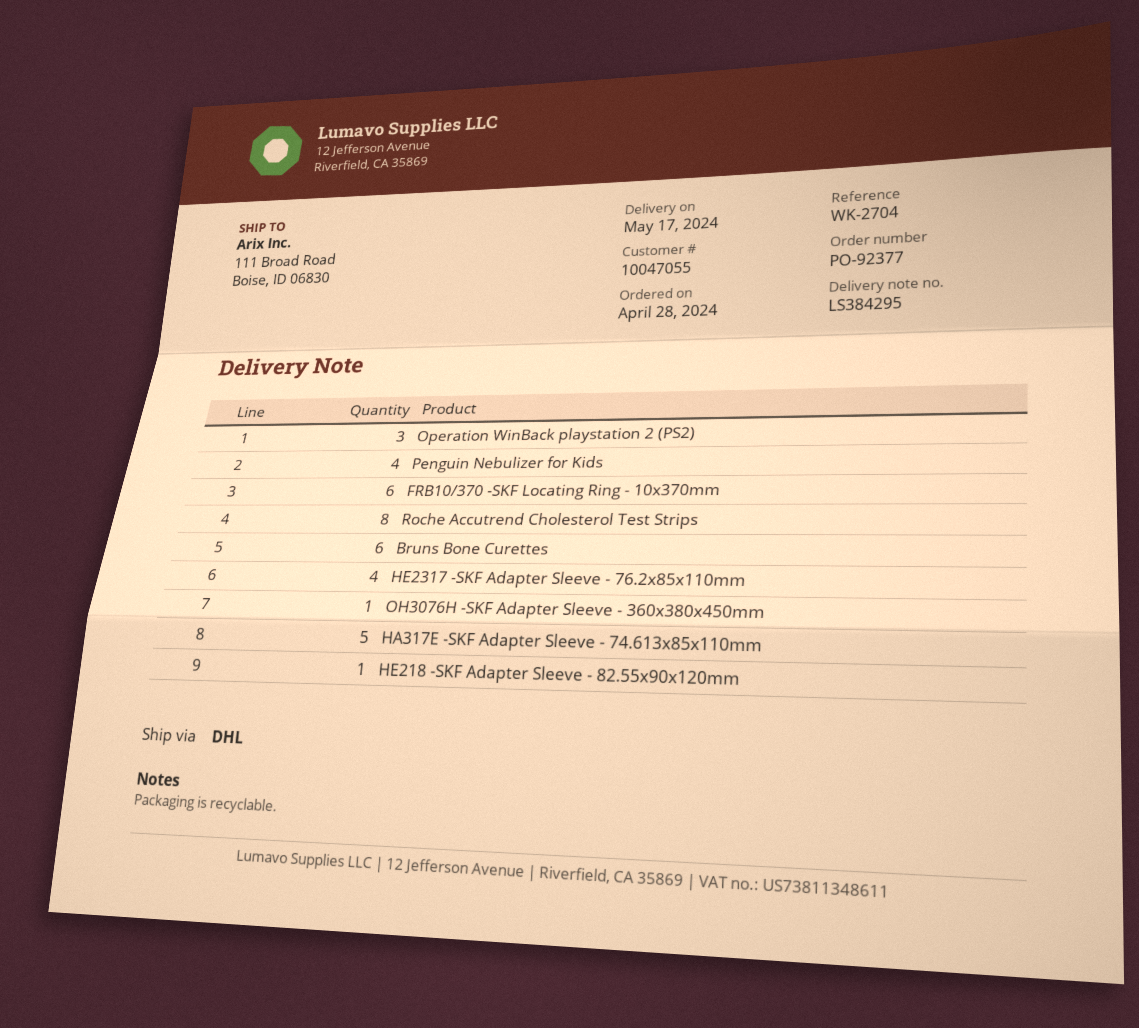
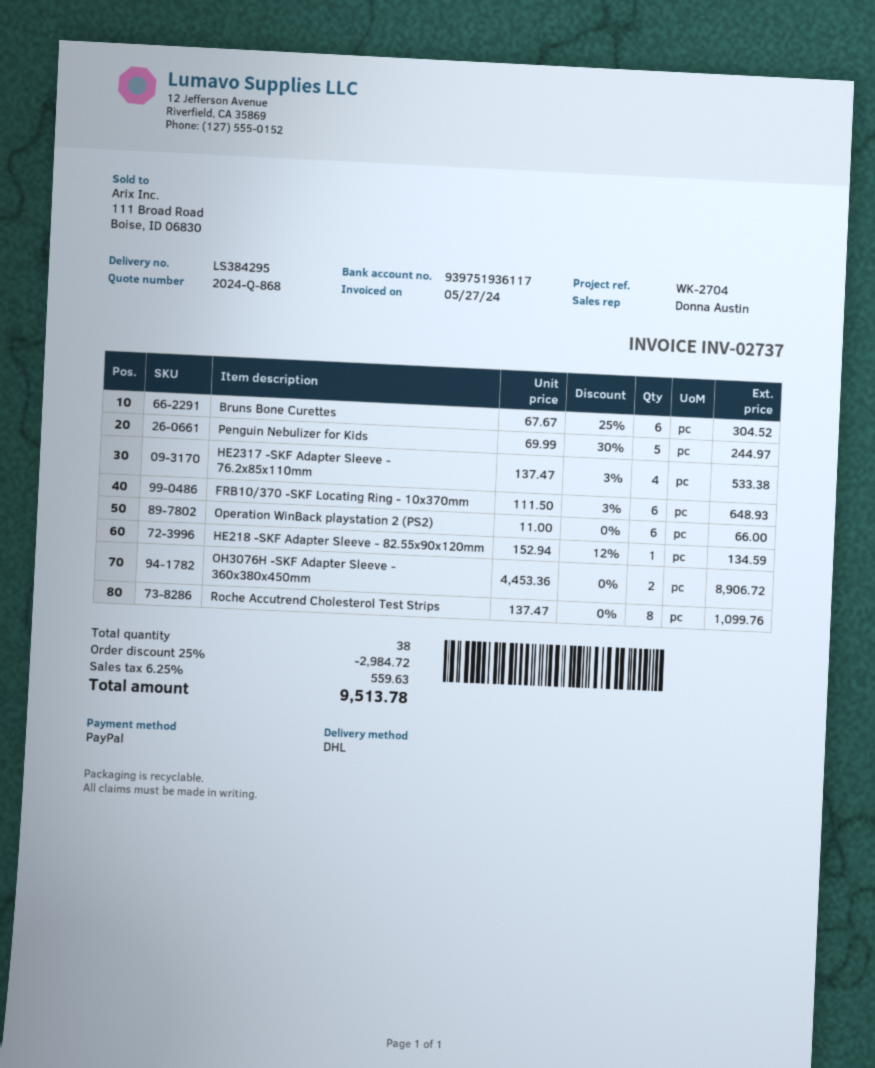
Operation WinBack playstation 2 (PS2): 3 -> 6
Penguin Nebulizer for Kids: 4 -> 5
OH3076H -SKF Adapter Sleeve - 360x380x450mm: 1 -> 2
HA317E -SKF Adapter Sleeve - 74.613x85x110mm: 5 -> none

